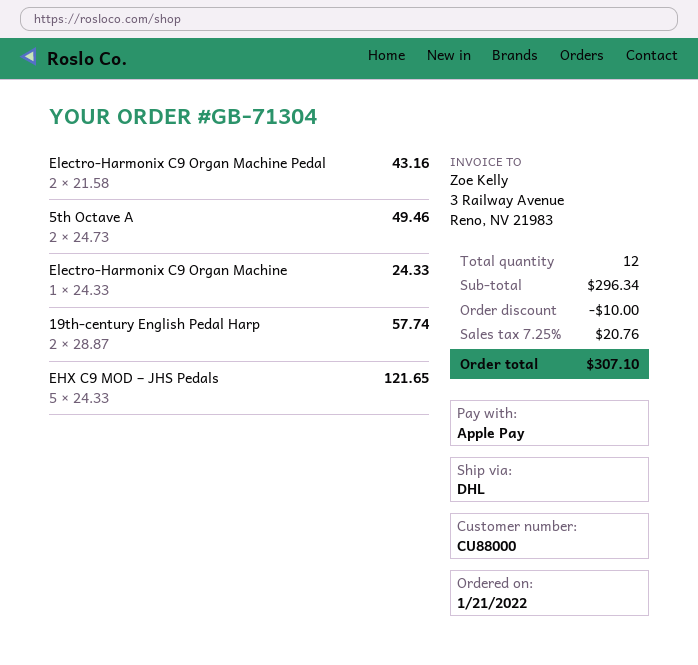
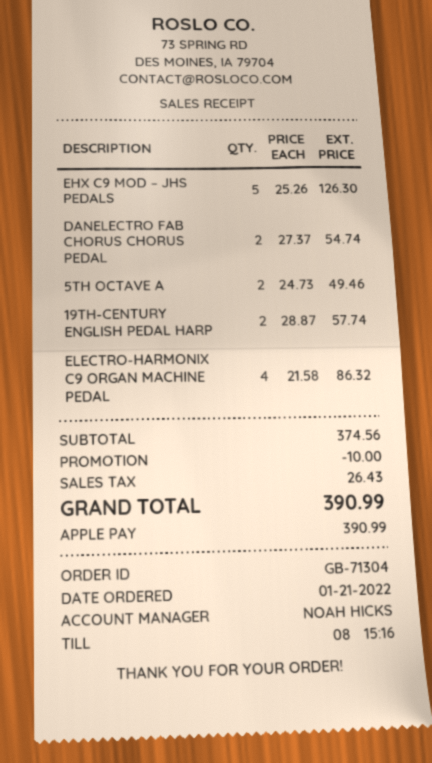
Electro-Harmonix C9 Organ Machine Pedal: 2 x 21.58 = 43.16 -> 4 x 21.58 = 86.32
Electro-Harmonix C9 Organ Machine: 1 x 24.33 = 24.33 -> none
EHX C9 MOD – JHS Pedals: 5 x 24.33 = 121.65 -> 5 x 25.26 = 126.30
DANELECTRO FAB CHORUS CHORUS PEDAL: none -> 2 x 27.37 = 54.74
subtotal: 296.34 -> 374.56
tax: 20.76 -> 26.43
total: 307.10 -> 390.99

